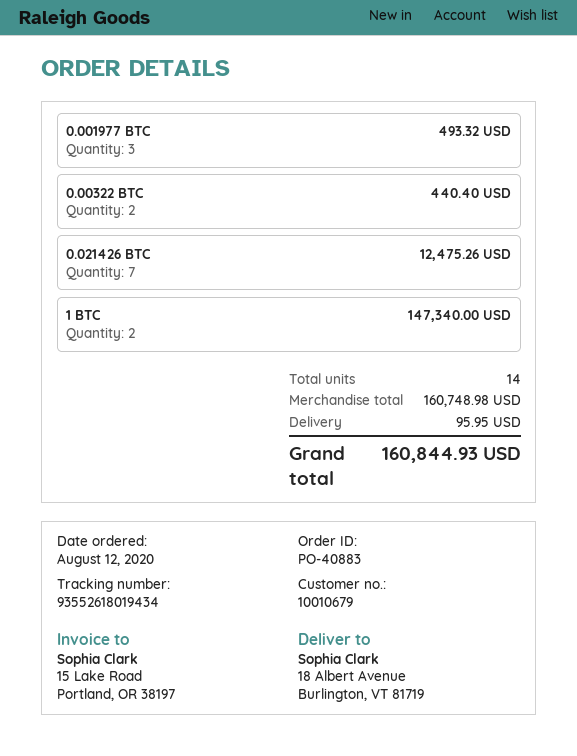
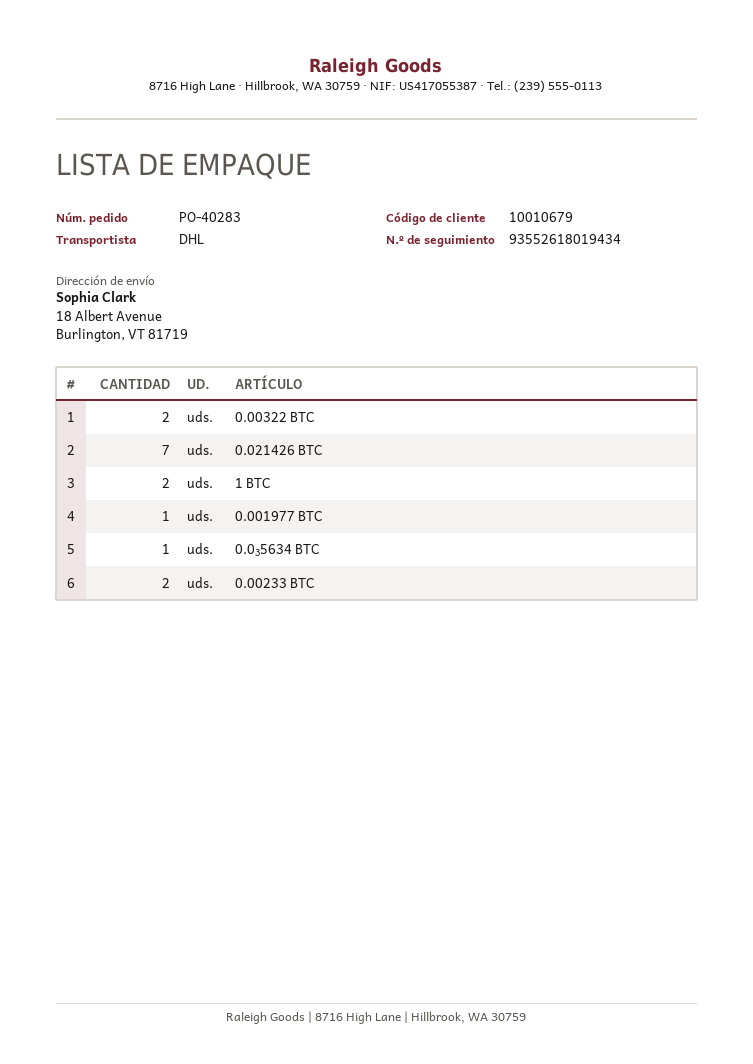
order number: PO-40883 -> PO-40283
0.001977 BTC: 3 -> 1
0.0₃5634 BTC: none -> 1
0.00233 BTC: none -> 2

